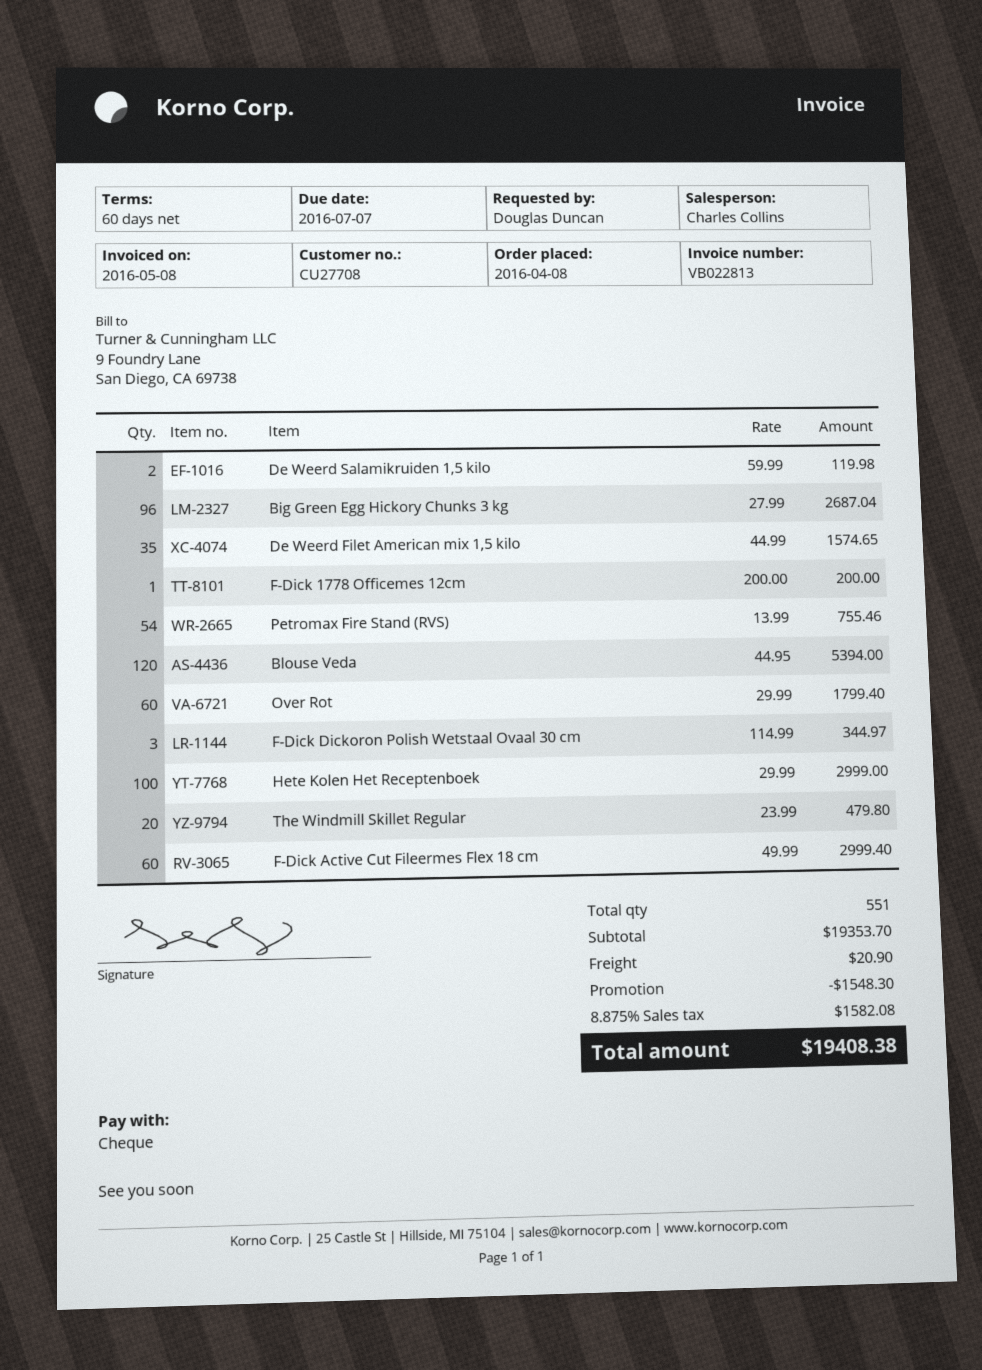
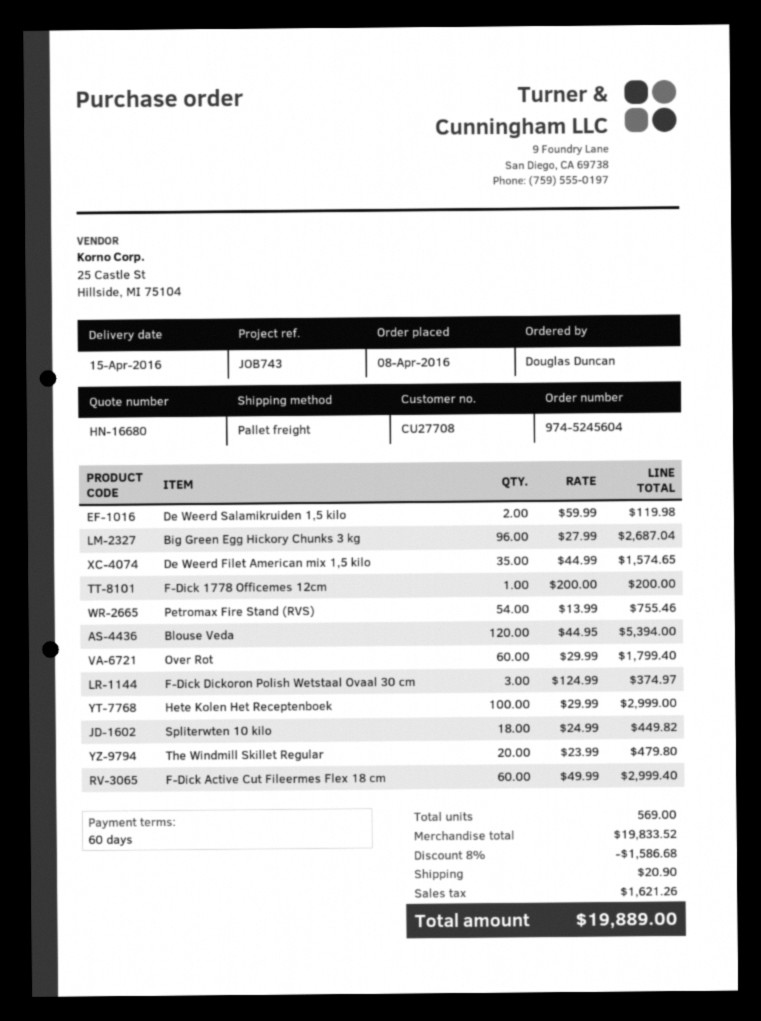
F-Dick Dickoron Polish Wetstaal Ovaal 30 cm: 3 x 114.99 = 344.97 -> 3 x 124.99 = 374.97
Spliterwten 10 kilo: none -> 18 x 24.99 = 449.82
total quantity: 551 -> 569
subtotal: 19353.70 -> 19833.52
discount: 1548.30 -> 1586.68
tax: 1582.08 -> 1621.26
total: 19408.38 -> 19889.00

